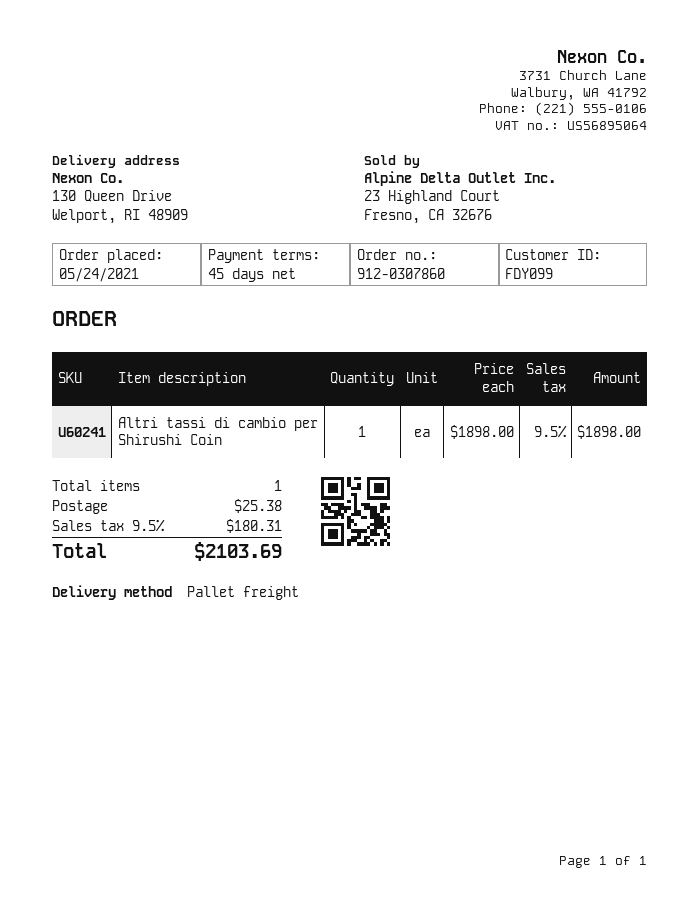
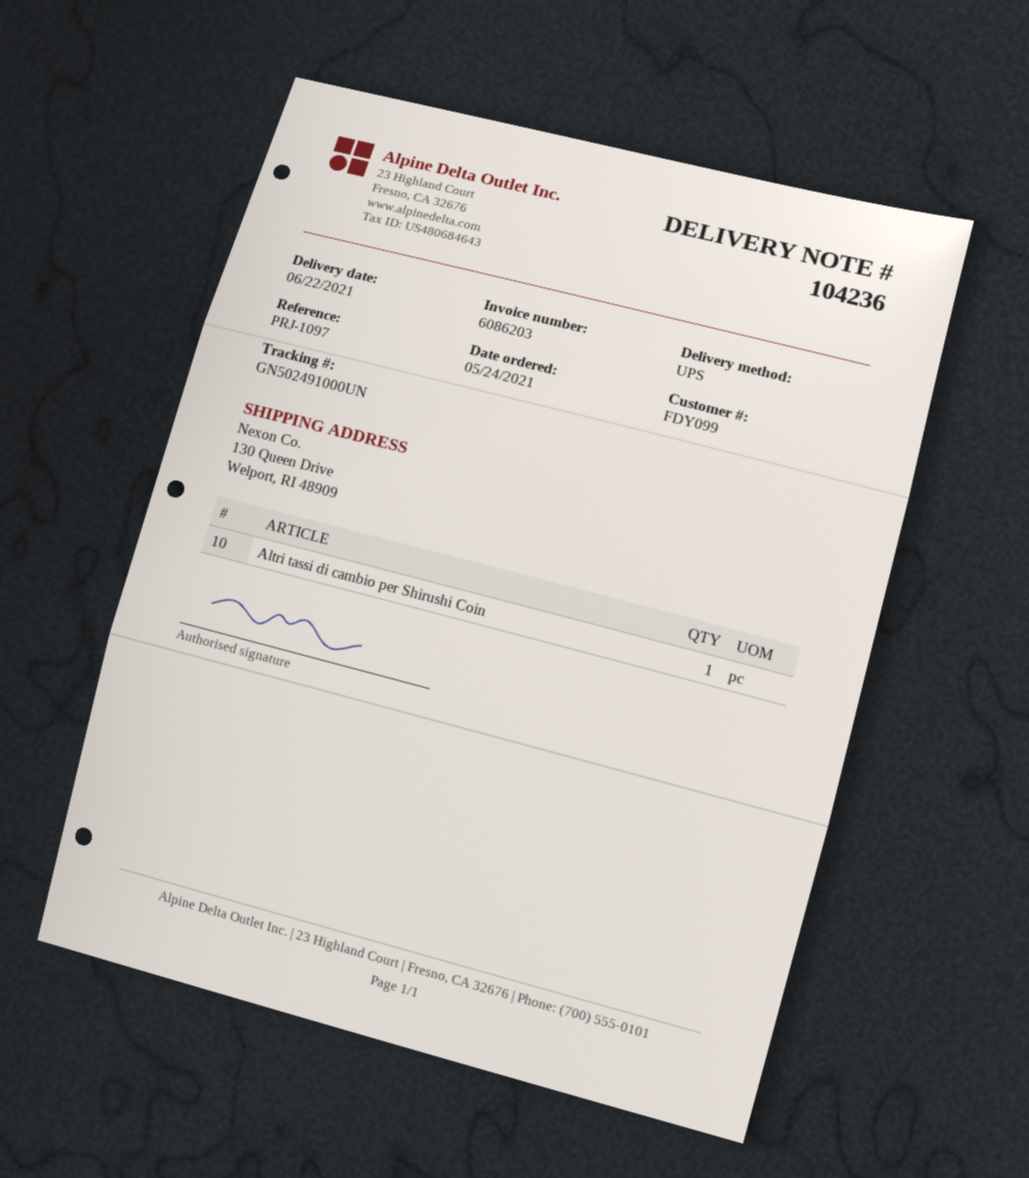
shipping method: pallet freight -> UPS

